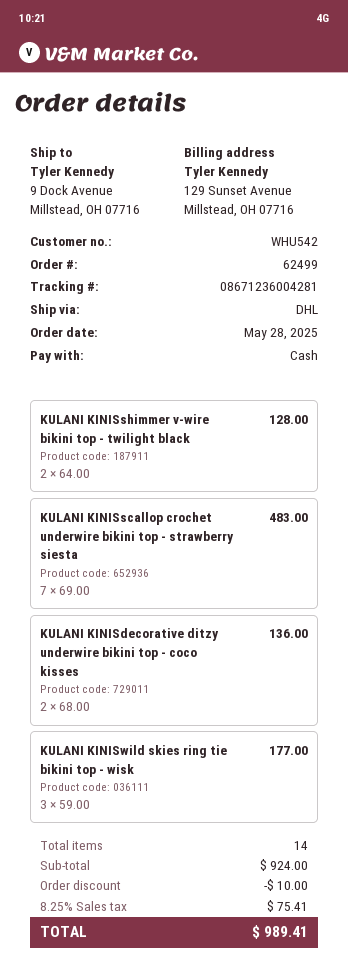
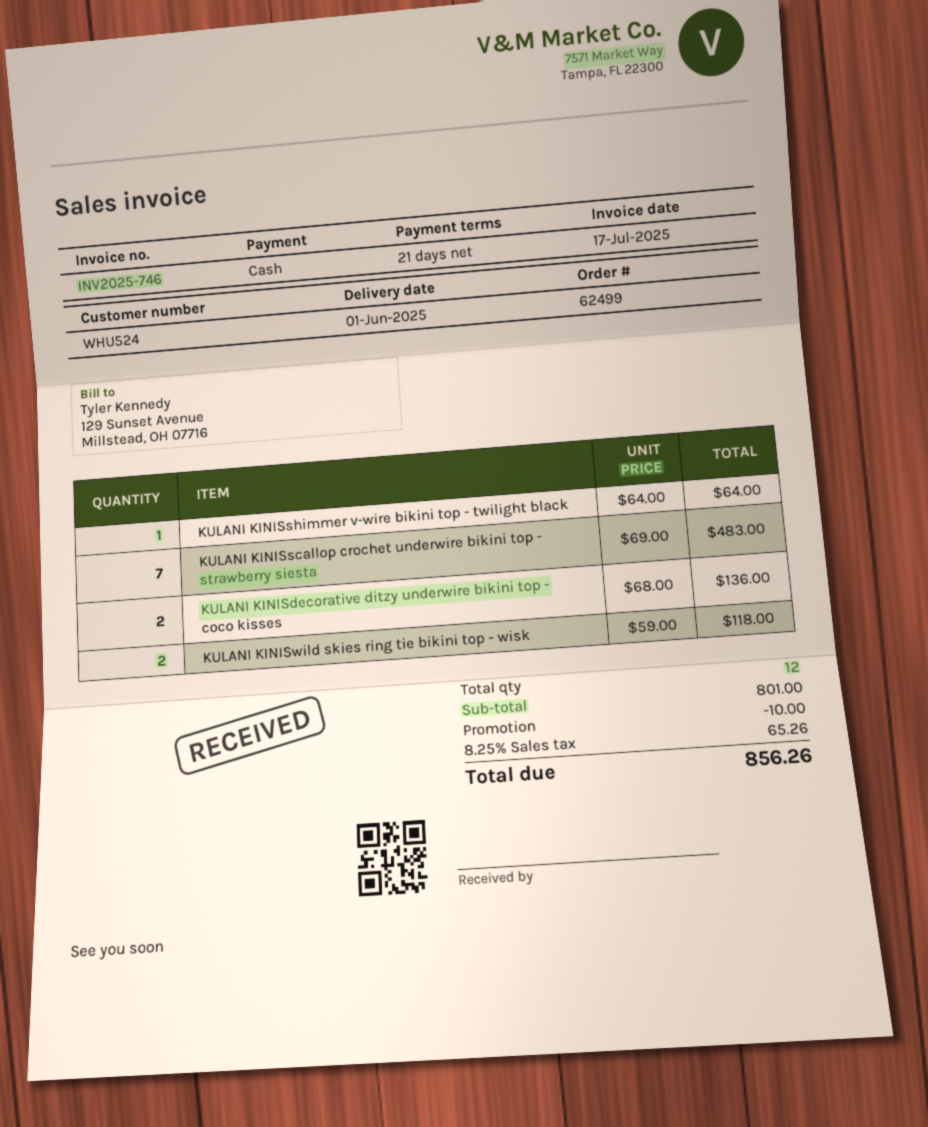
customer number: WHU542 -> WHU524
KULANI KINISshimmer v-wire bikini top - twilight black: 2 x 64.00 = 128.00 -> 1 x 64.00 = 64.00
KULANI KINISwild skies ring tie bikini top - wisk: 3 x 59.00 = 177.00 -> 2 x 59.00 = 118.00
total quantity: 14 -> 12
subtotal: 924.00 -> 801.00
tax: 8.25% = 75.41 -> 8.25% = 65.26
total: 989.41 -> 856.26

